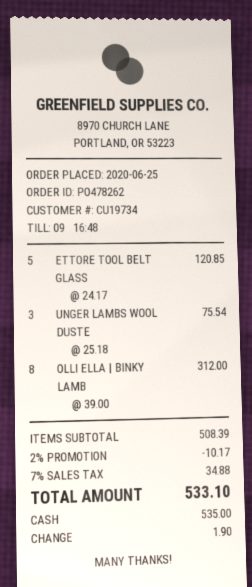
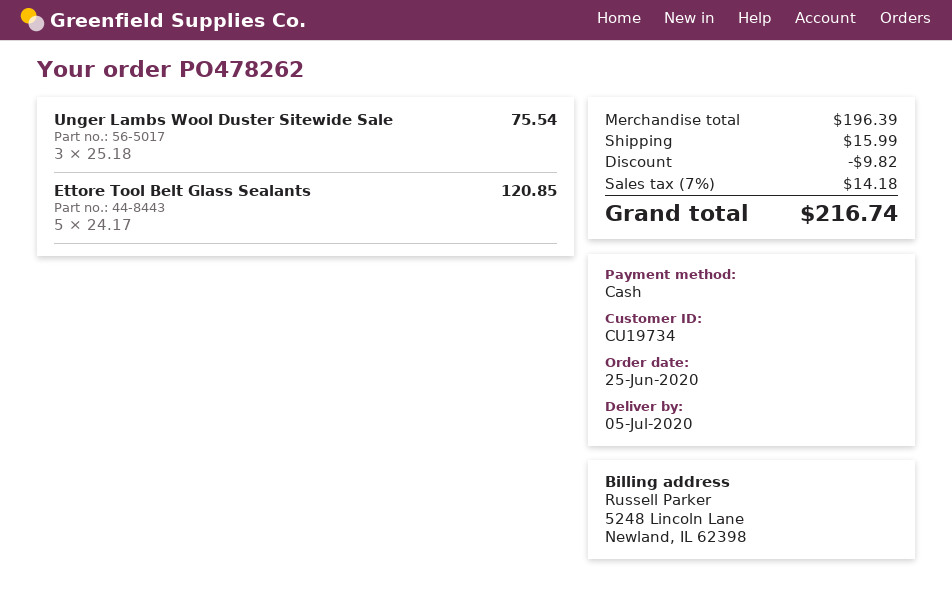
OLLI ELLA | BINKY LAMB: 8 x 39.00 = 312.00 -> none
subtotal: 508.39 -> 196.39
discount: 10.17 -> 9.82
shipping: none -> 15.99
tax: 7% = 34.88 -> 7% = 14.18
total: 533.10 -> 216.74

